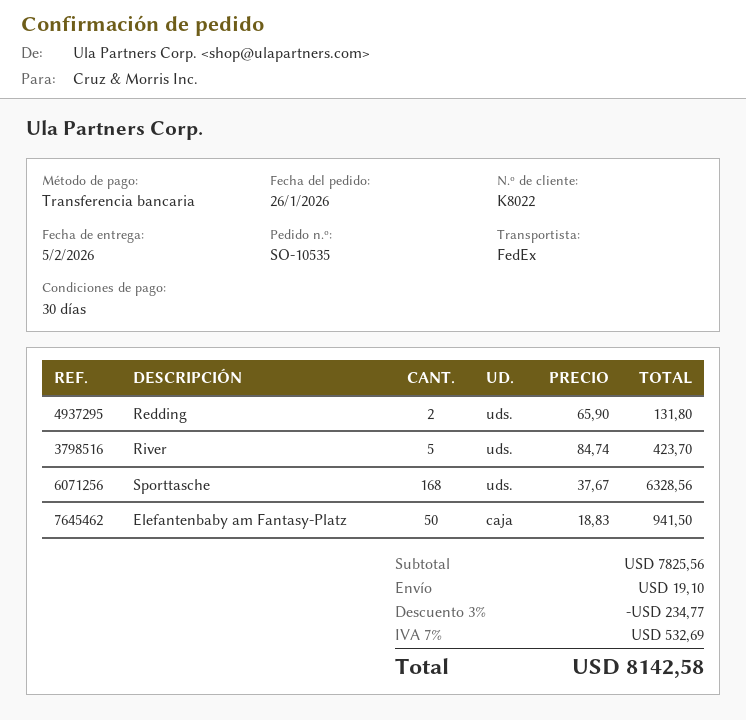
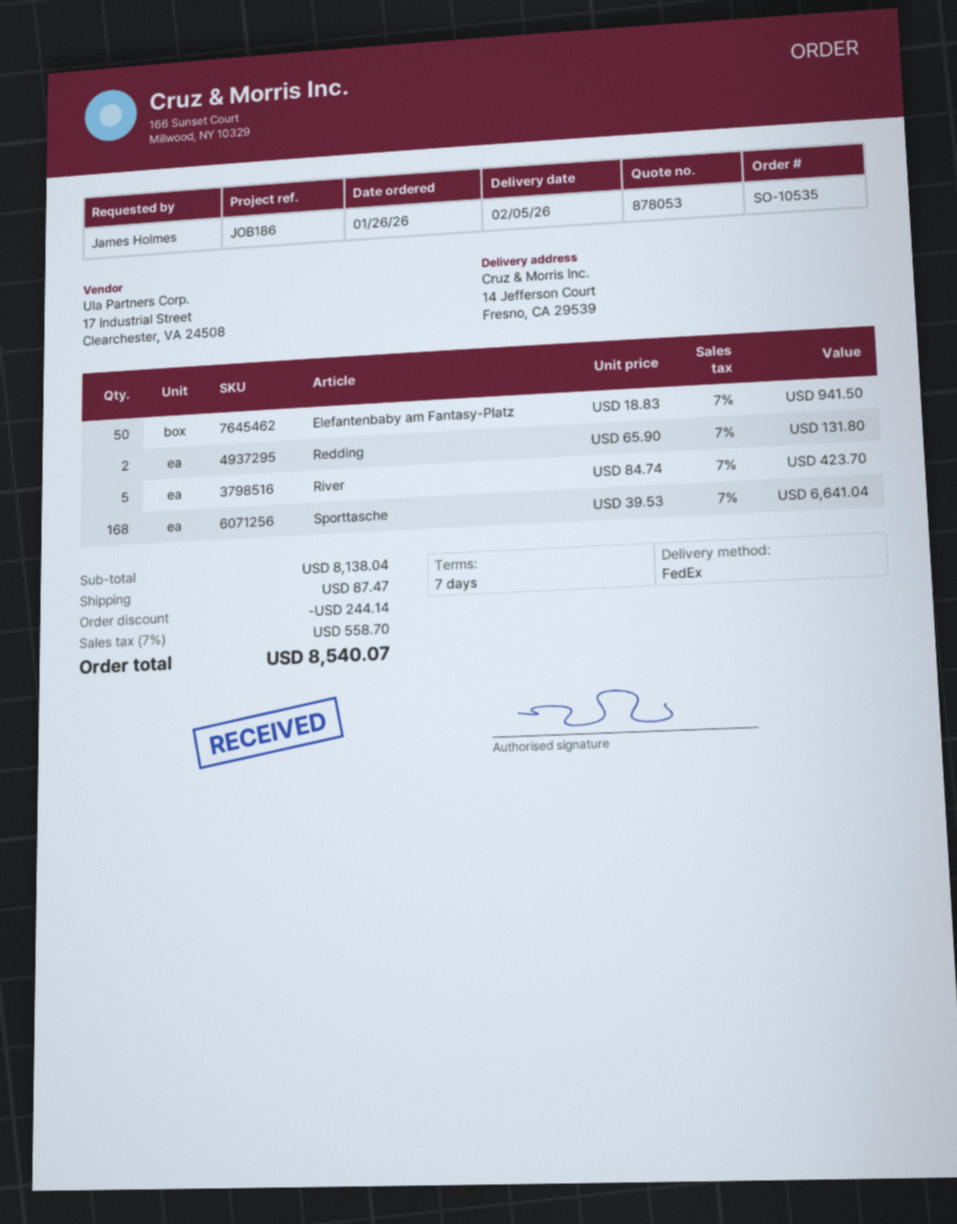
payment terms: 30 days -> 7 days
Sporttasche: 168 x 37.67 = 6328.56 -> 168 x 39.53 = 6641.04
subtotal: 7825.56 -> 8138.04
discount: 234.77 -> 244.14
shipping: 19.10 -> 87.47
tax: 7% = 532.69 -> 7% = 558.70
total: 8142.58 -> 8540.07

